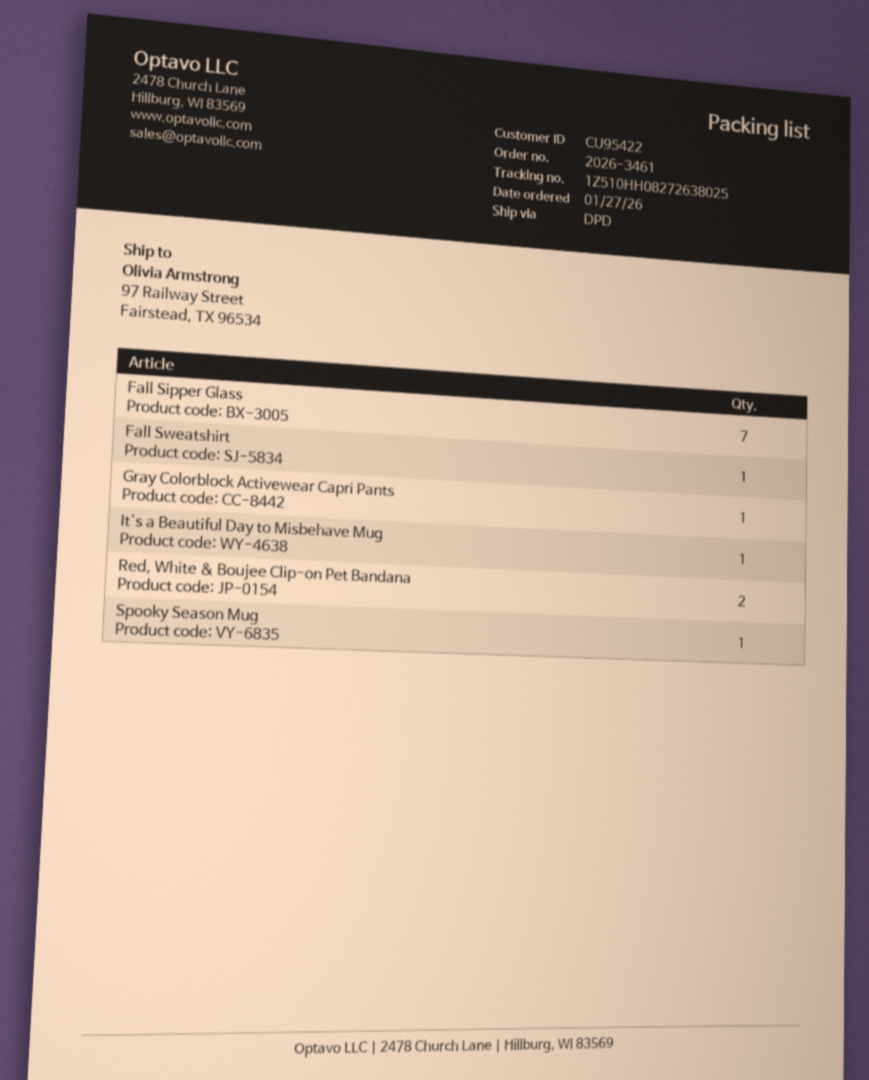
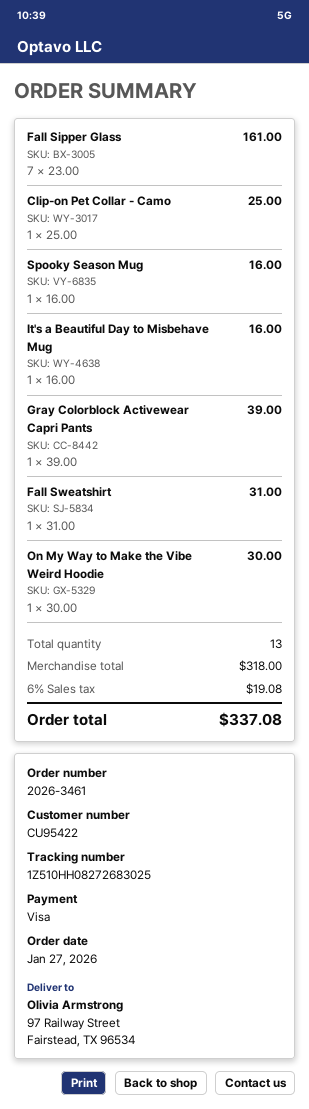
tracking number: 1Z510HH08272638025 -> 1Z510HH08272683025
Red, White & Boujee Clip-on Pet Bandana: 2 -> none
Clip-on Pet Collar - Camo: none -> 1
On My Way to Make the Vibe Weird Hoodie: none -> 1

